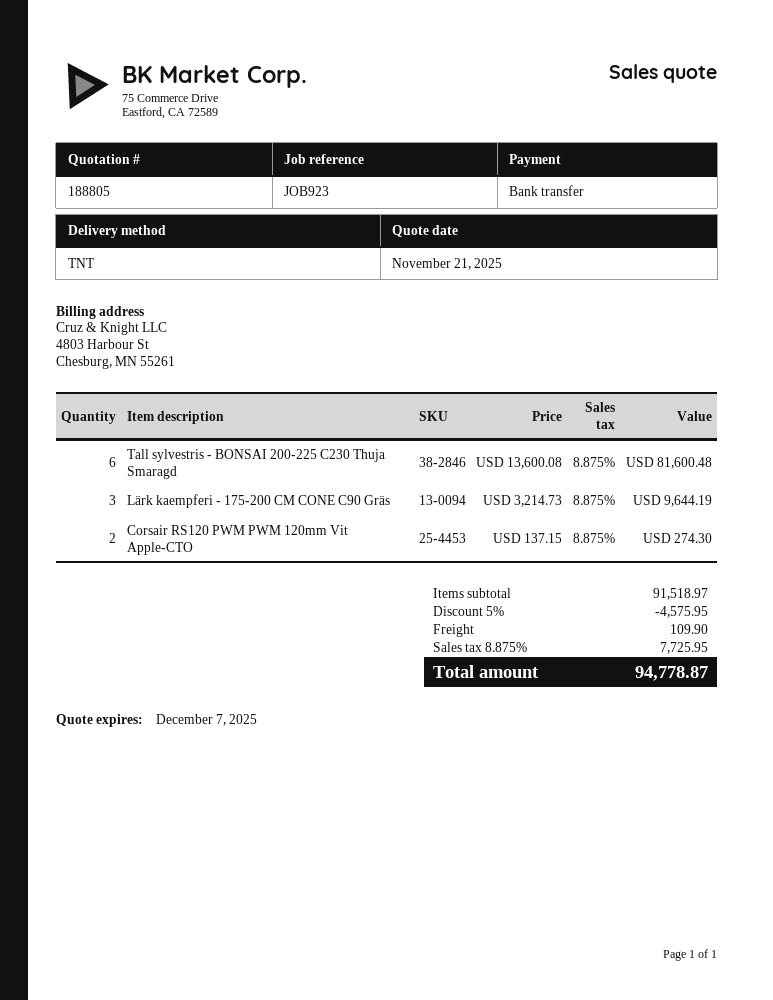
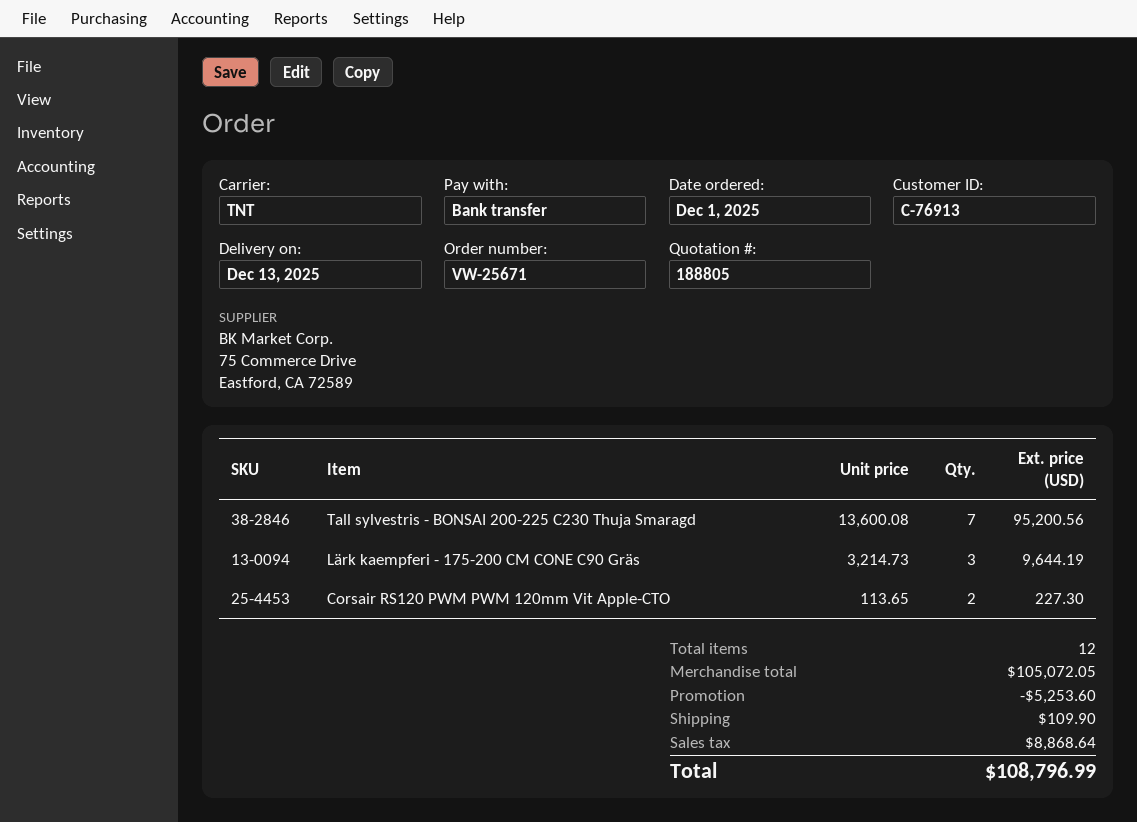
Tall sylvestris - BONSAI 200-225 C230 Thuja Smaragd: 6 x 13600.08 = 81600.48 -> 7 x 13600.08 = 95200.56
Corsair RS120 PWM PWM 120mm Vit Apple-CTO: 2 x 137.15 = 274.30 -> 2 x 113.65 = 227.30
subtotal: 91518.97 -> 105072.05
discount: 4575.95 -> 5253.60
tax: 7725.95 -> 8868.64
total: 94778.87 -> 108796.99

